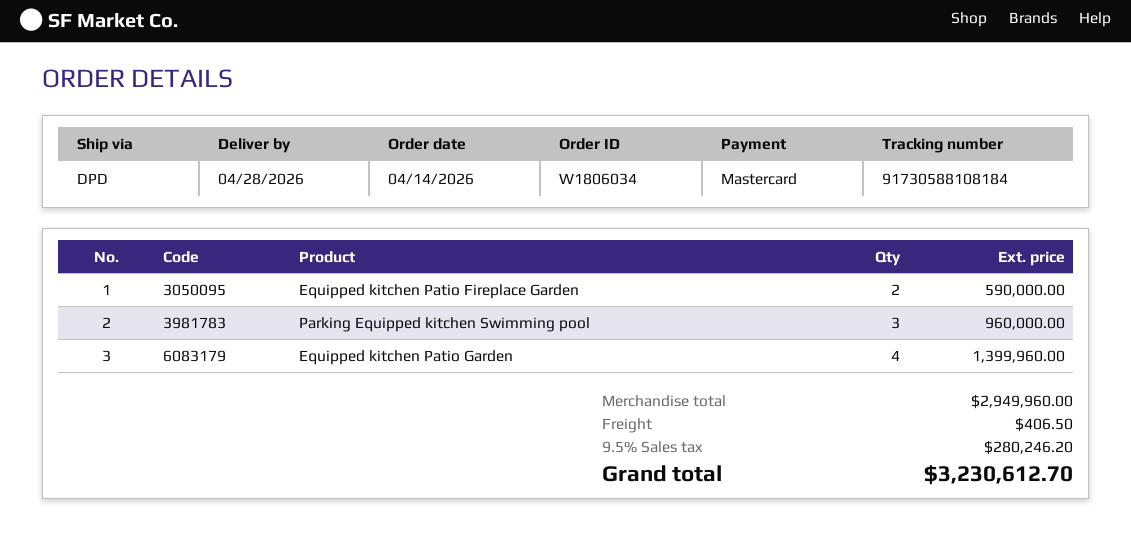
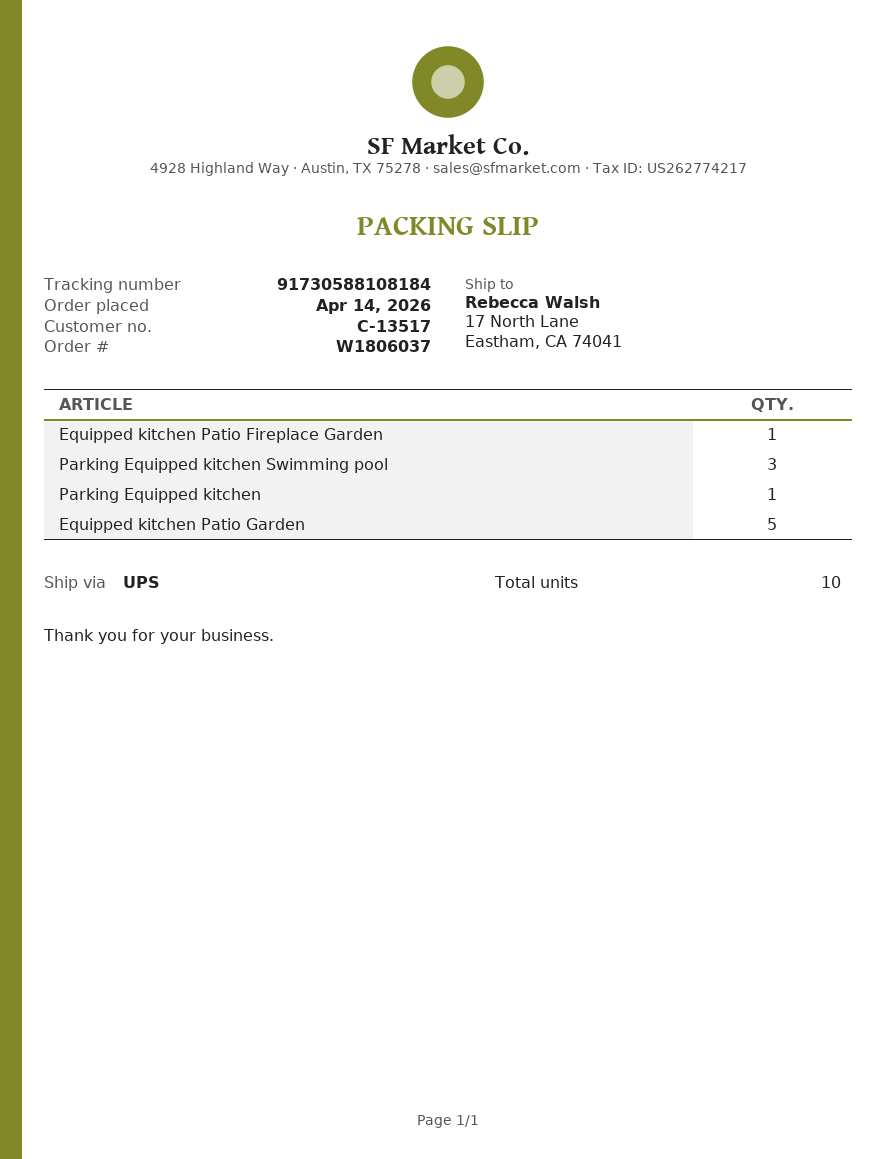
order number: W1806034 -> W1806037
shipping method: DPD -> UPS
Equipped kitchen Patio Fireplace Garden: 2 -> 1
Equipped kitchen Patio Garden: 4 -> 5
Parking Equipped kitchen: none -> 1

